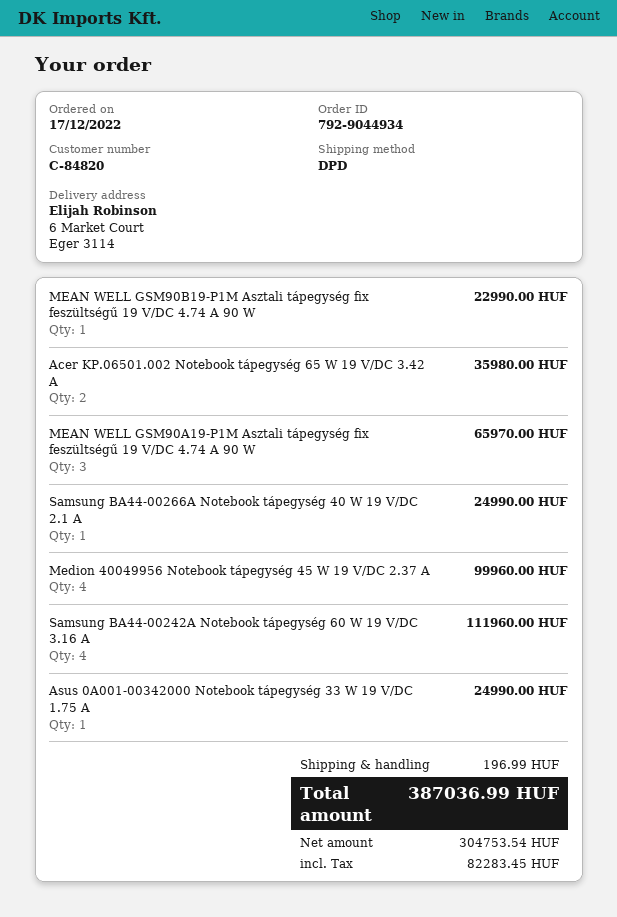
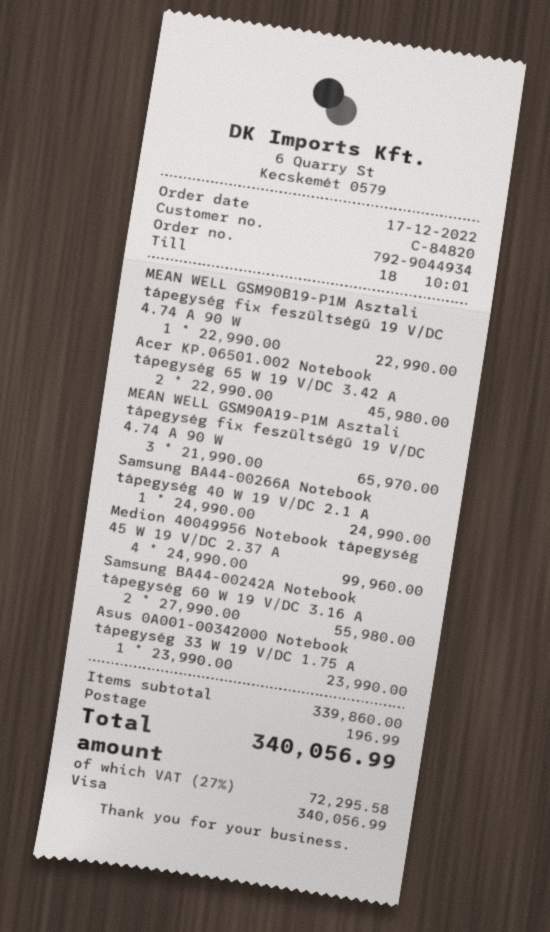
Acer KP.06501.002 Notebook tápegység 65 W 19 V/DC 3.42 A: 2 for 35980.00 -> 2 for 45980.00
Samsung BA44-00242A Notebook tápegység 60 W 19 V/DC 3.16 A: 4 for 111960.00 -> 2 for 55980.00
Asus 0A001-00342000 Notebook tápegység 33 W 19 V/DC 1.75 A: 1 for 24990.00 -> 1 for 23990.00
tax: 82283.45 -> 72295.58
total: 387036.99 -> 340056.99

